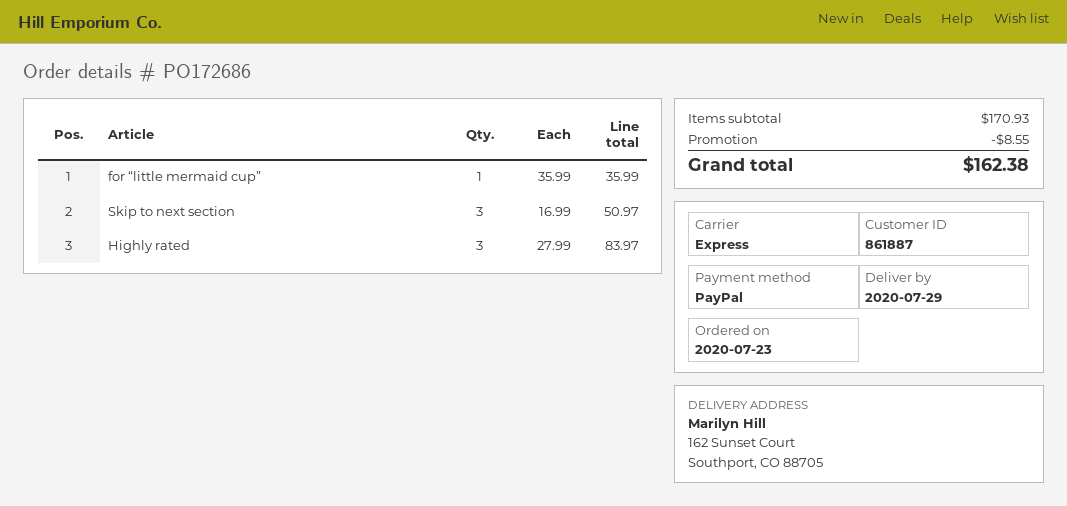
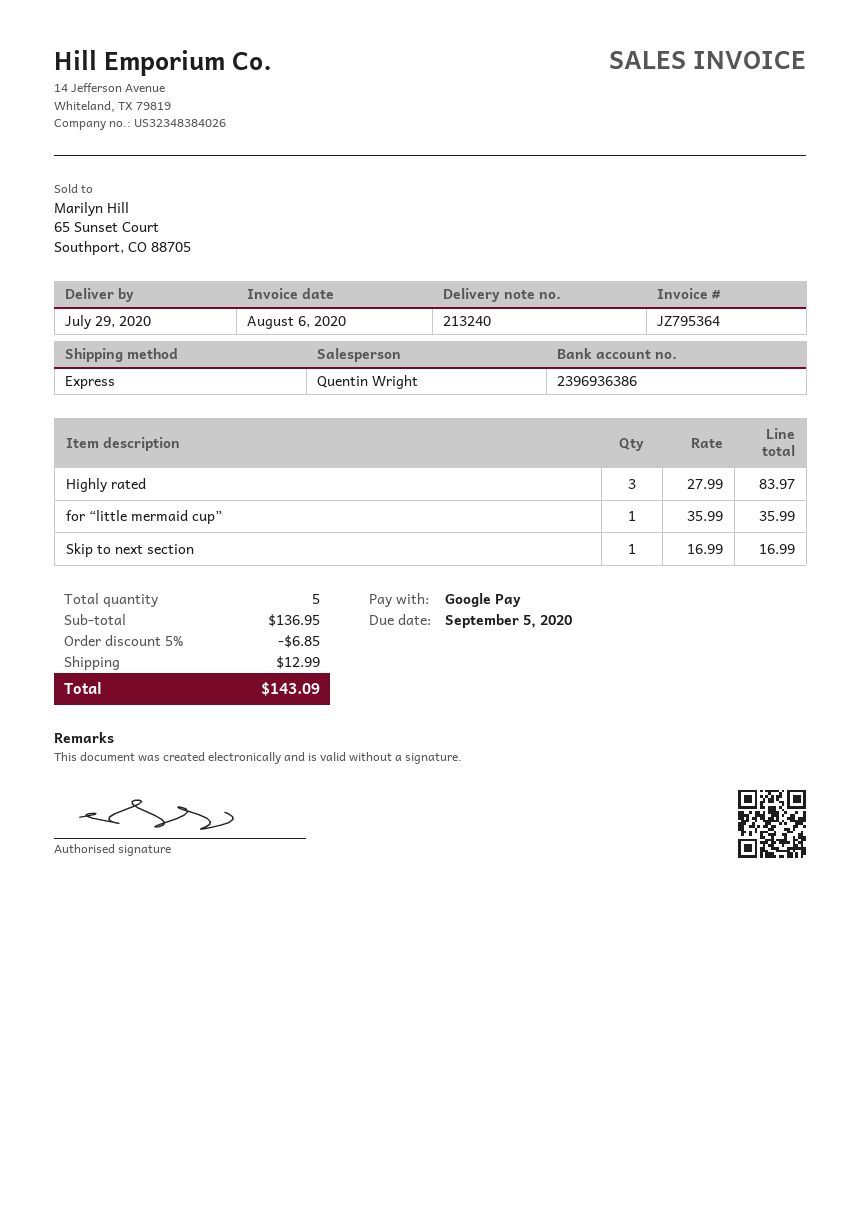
payment method: PayPal -> Google Pay
Skip to next section: 3 x 16.99 = 50.97 -> 1 x 16.99 = 16.99
subtotal: 170.93 -> 136.95
discount: 8.55 -> 6.85
shipping: none -> 12.99
total: 162.38 -> 143.09

